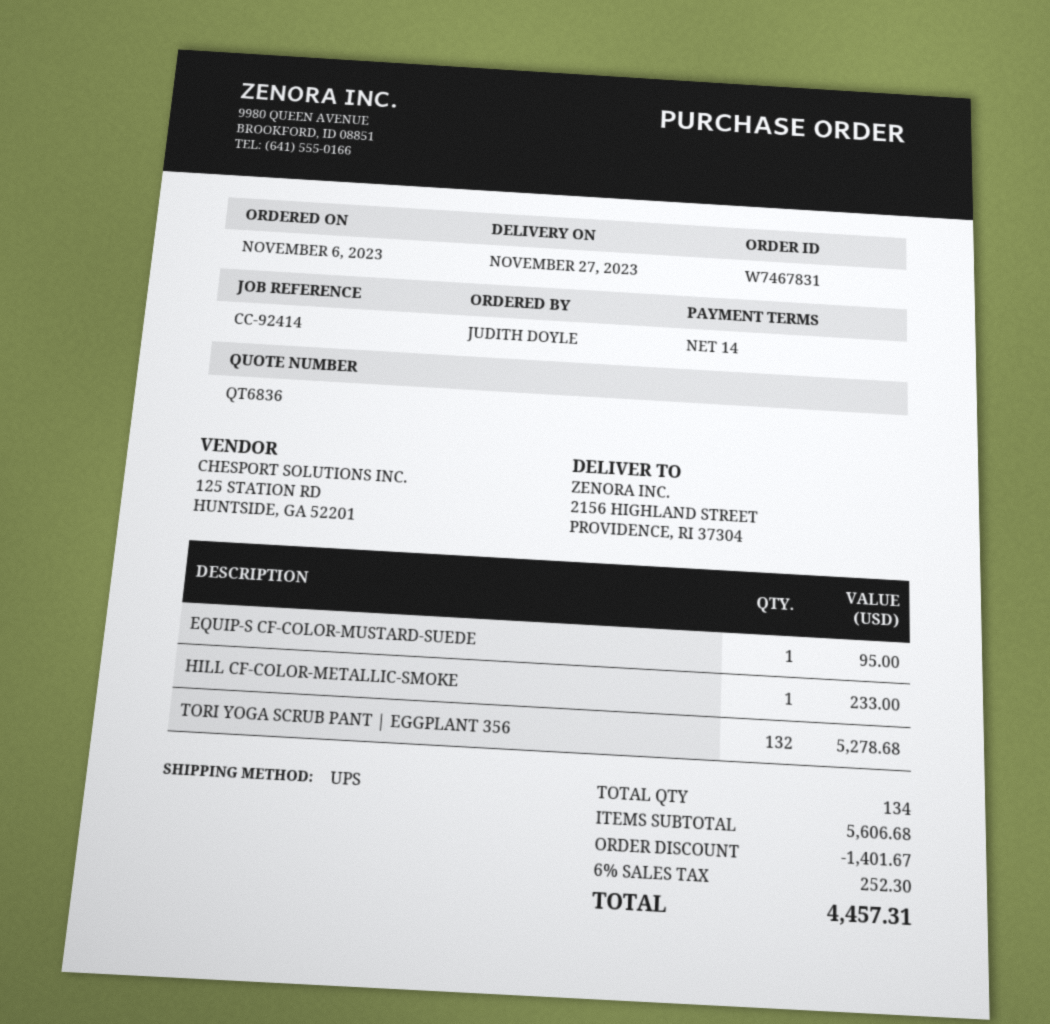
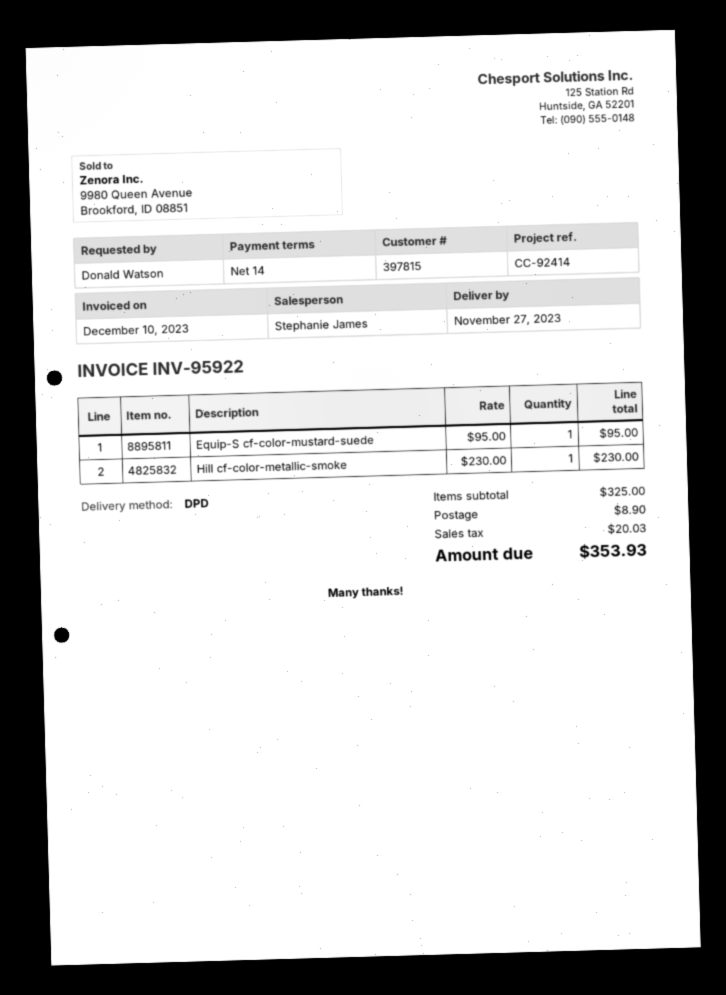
ordered by: JUDITH DOYLE -> Donald Watson
shipping method: UPS -> DPD
HILL CF-COLOR-METALLIC-SMOKE: 1 for 233.00 -> 1 for 230.00
TORI YOGA SCRUB PANT | EGGPLANT 356: 132 for 5278.68 -> none
subtotal: 5606.68 -> 325.00
discount: 1401.67 -> none
shipping: none -> 8.90
tax: 252.30 -> 20.03
total: 4457.31 -> 353.93

